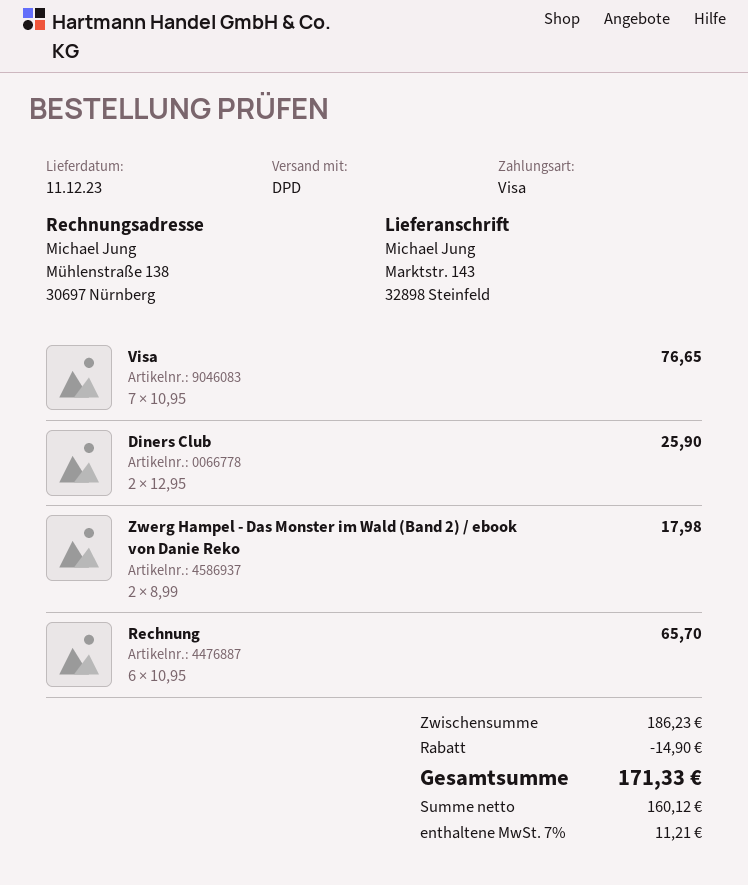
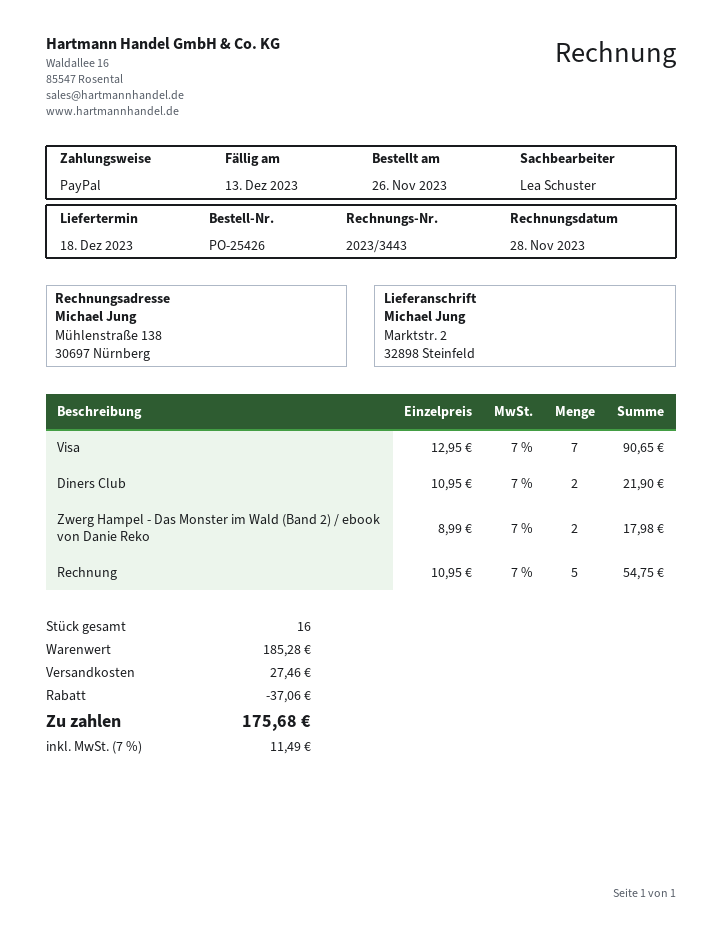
delivery date: 2023-12-11 -> 2023-12-18
payment method: Visa -> PayPal
ship to: Marktstr. 143, 32898 Steinfeld -> Marktstr. 2, 32898 Steinfeld
Visa: 7 x 10.95 = 76.65 -> 7 x 12.95 = 90.65
Diners Club: 2 x 12.95 = 25.90 -> 2 x 10.95 = 21.90
Rechnung: 6 x 10.95 = 65.70 -> 5 x 10.95 = 54.75
subtotal: 186.23 -> 185.28
discount: 14.90 -> 37.06
shipping: none -> 27.46
tax: 7% = 11.21 -> 7% = 11.49
total: 171.33 -> 175.68

